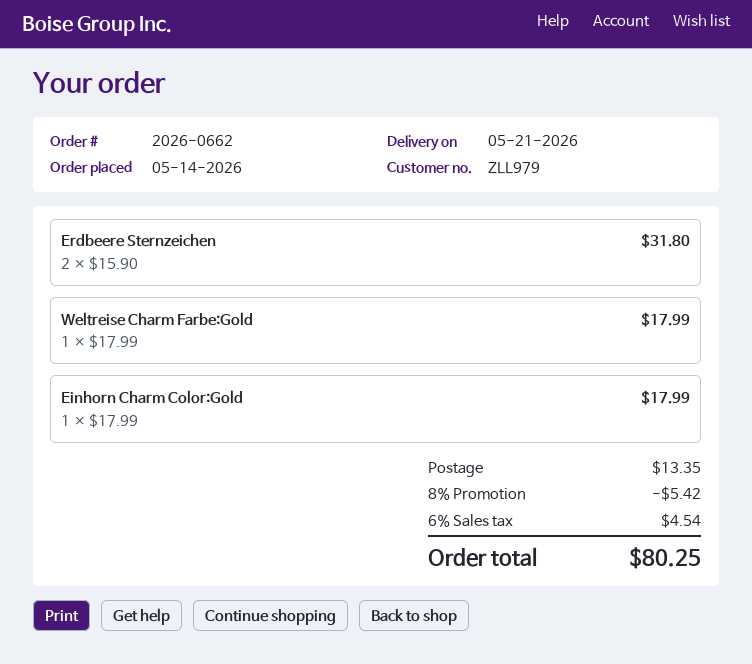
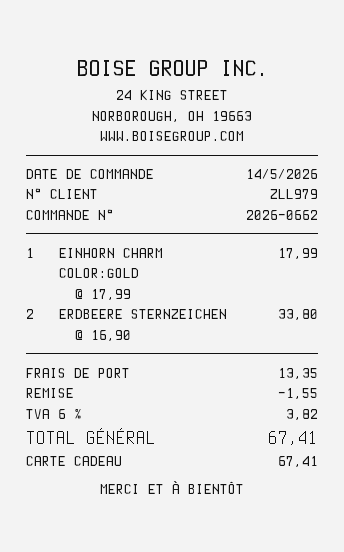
Erdbeere Sternzeichen: 2 x 15.90 = 31.80 -> 2 x 16.90 = 33.80
Weltreise Charm Farbe:Gold: 1 x 17.99 = 17.99 -> none
discount: 5.42 -> 1.55
tax: 6% = 4.54 -> 6% = 3.82
total: 80.25 -> 67.41

